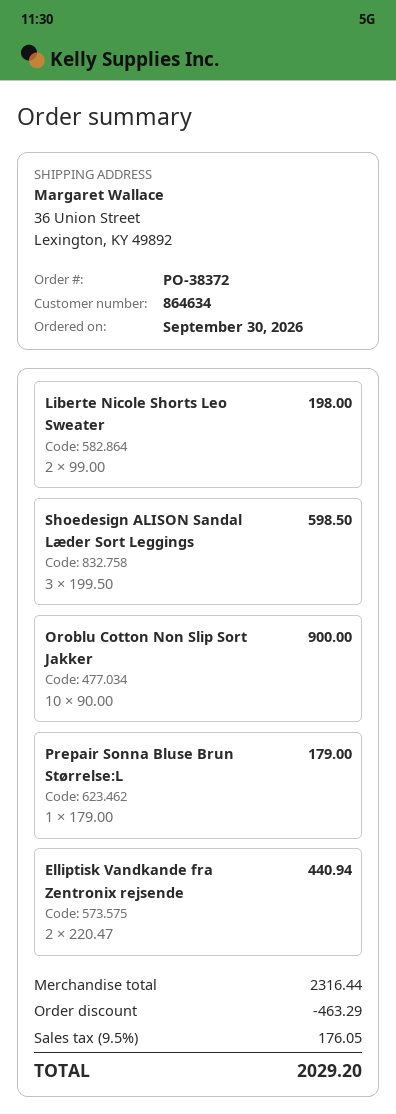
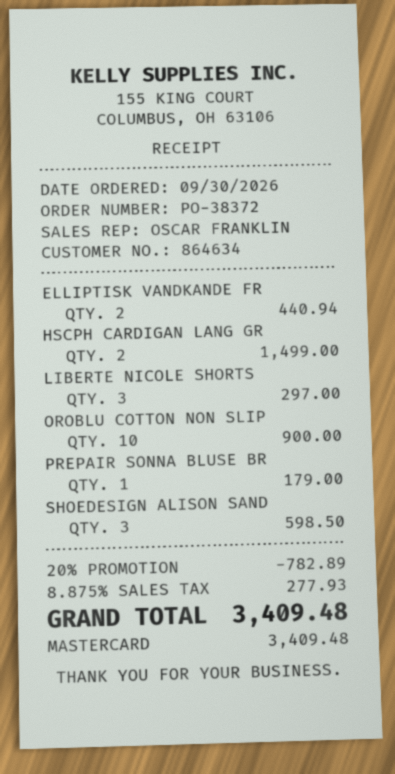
Liberte Nicole Shorts Leo Sweater: 2 for 198.00 -> 3 for 297.00
HSCPH CARDIGAN LANG GR: none -> 2 for 1499.00
discount: 463.29 -> 782.89
tax: 9.5% = 176.05 -> 8.875% = 277.93
total: 2029.20 -> 3409.48

